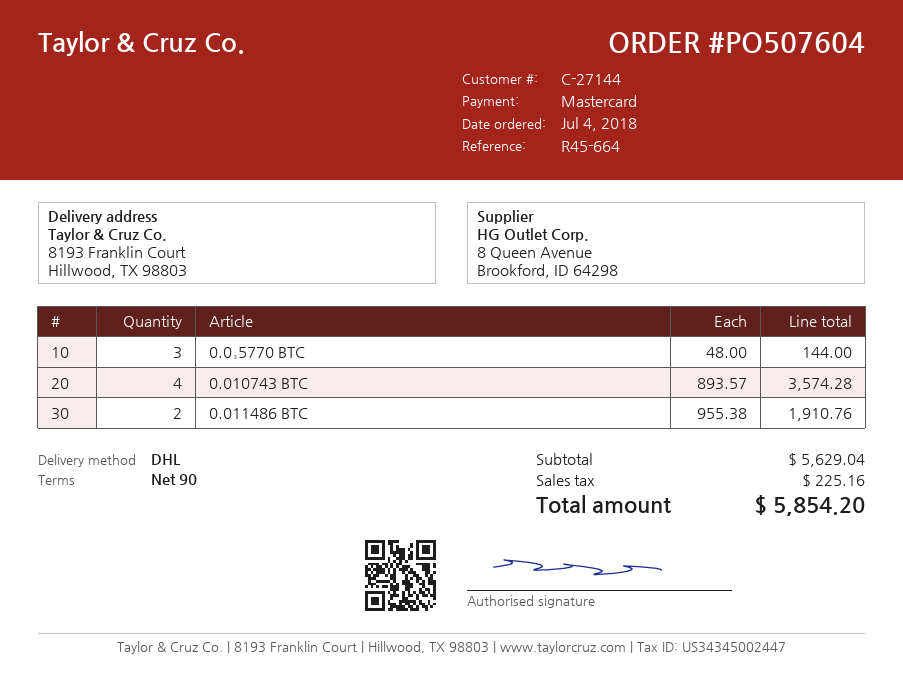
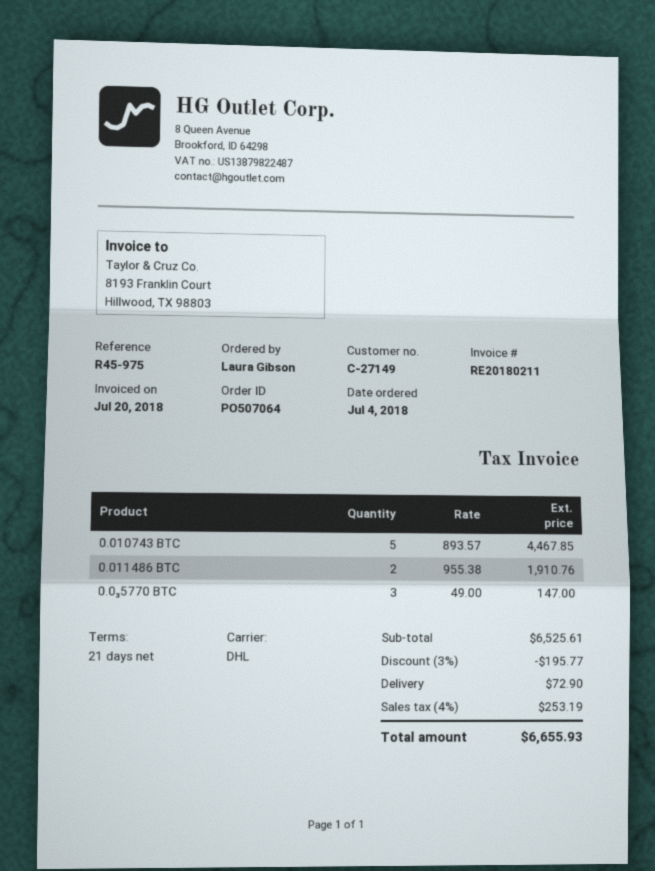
order number: PO507604 -> PO507064
payment terms: 90 days -> 21 days
customer number: C-27144 -> C-27149
reference: R45-664 -> R45-975
0.0₃5770 BTC: 3 x 48.00 = 144.00 -> 3 x 49.00 = 147.00
0.010743 BTC: 4 x 893.57 = 3574.28 -> 5 x 893.57 = 4467.85
subtotal: 5629.04 -> 6525.61
discount: none -> 3% = 195.77
shipping: none -> 72.90
tax: 225.16 -> 253.19
total: 5854.20 -> 6655.93

